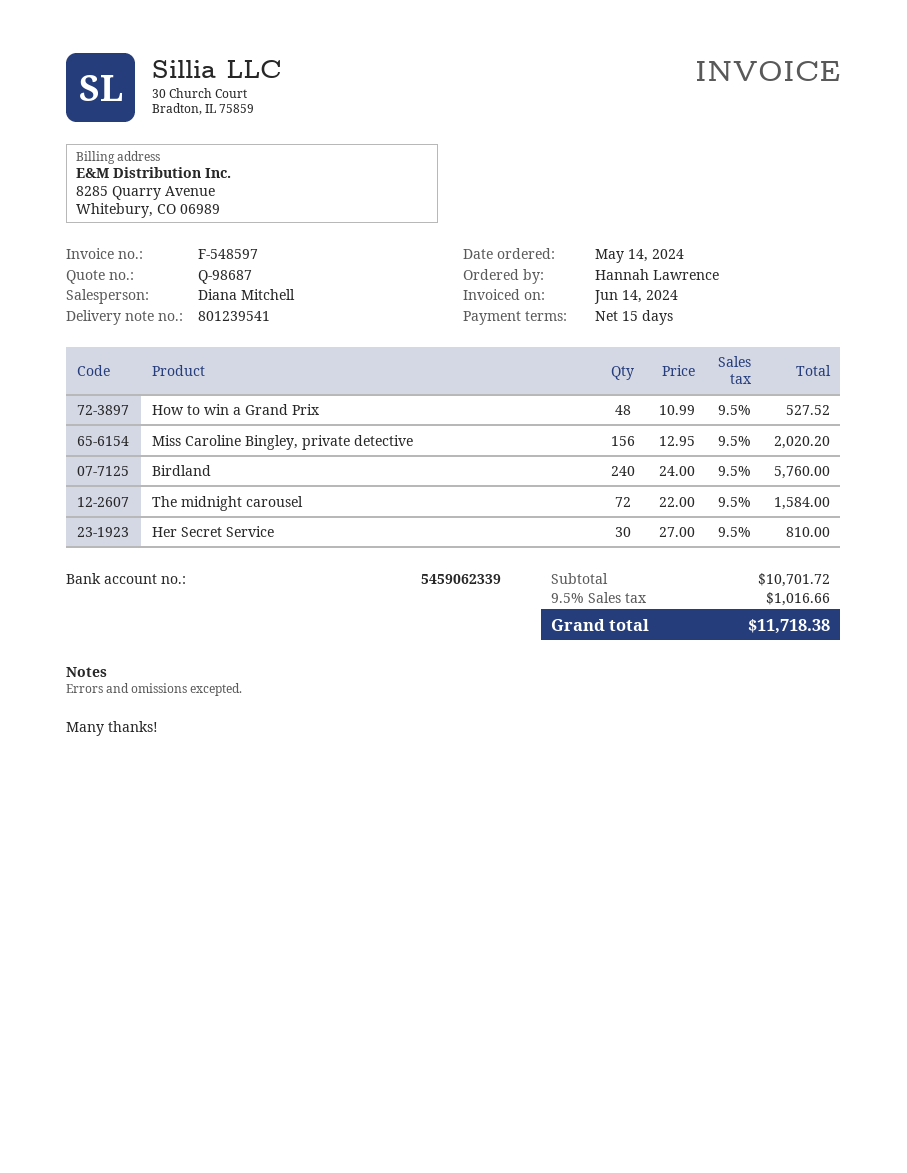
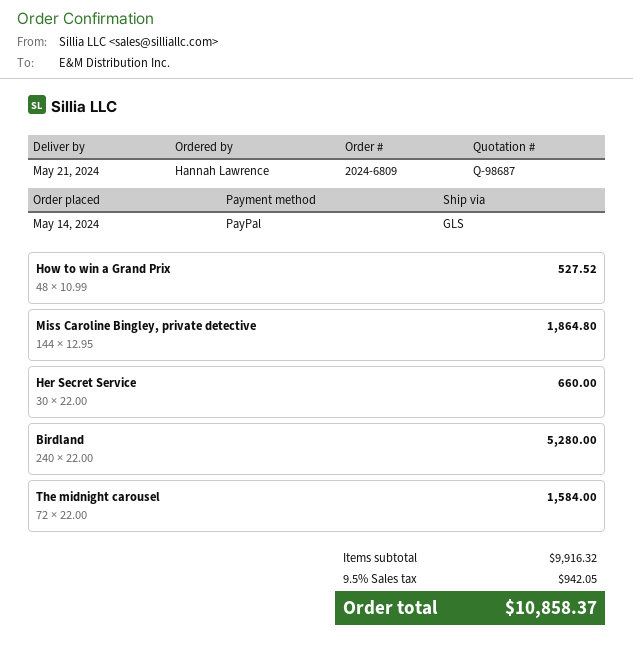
Miss Caroline Bingley, private detective: 156 x 12.95 = 2020.20 -> 144 x 12.95 = 1864.80
Birdland: 240 x 24.00 = 5760.00 -> 240 x 22.00 = 5280.00
Her Secret Service: 30 x 27.00 = 810.00 -> 30 x 22.00 = 660.00
subtotal: 10701.72 -> 9916.32
tax: 9.5% = 1016.66 -> 9.5% = 942.05
total: 11718.38 -> 10858.37

